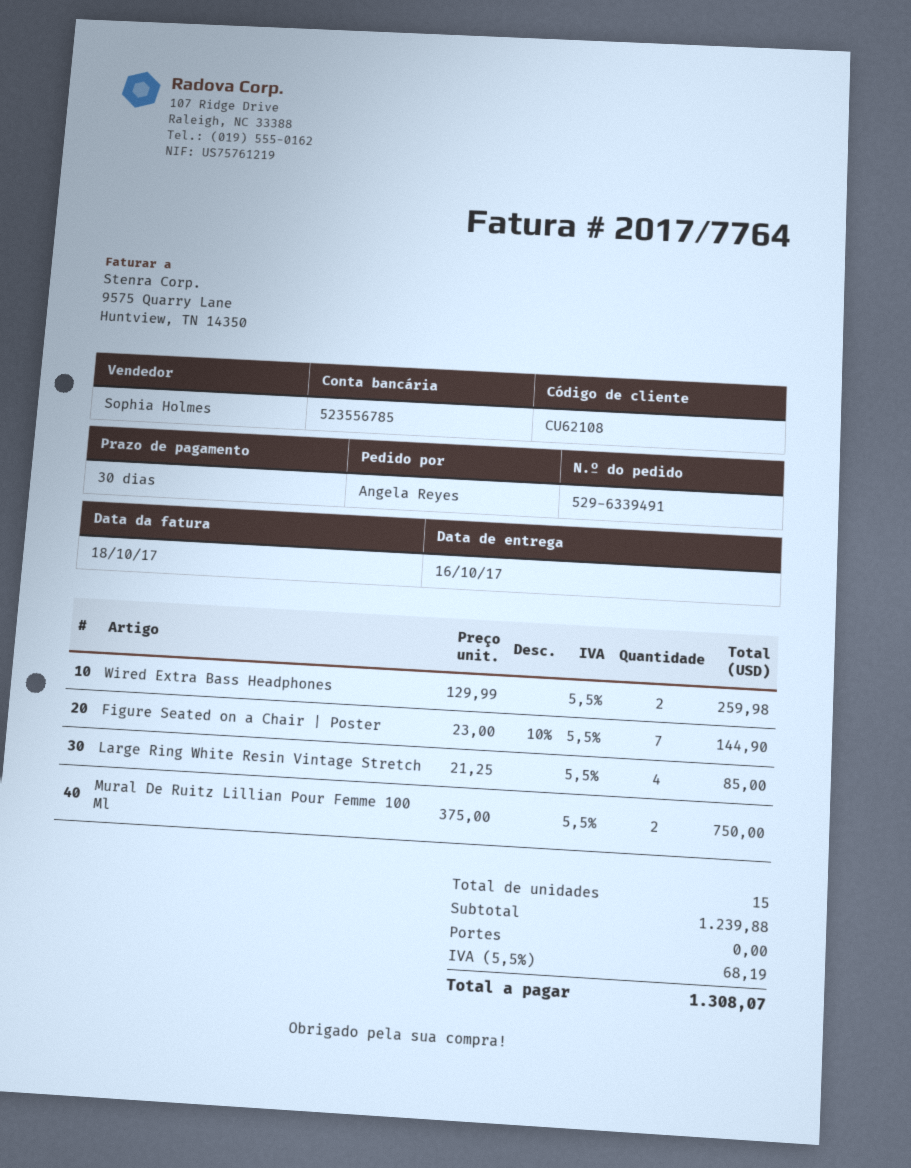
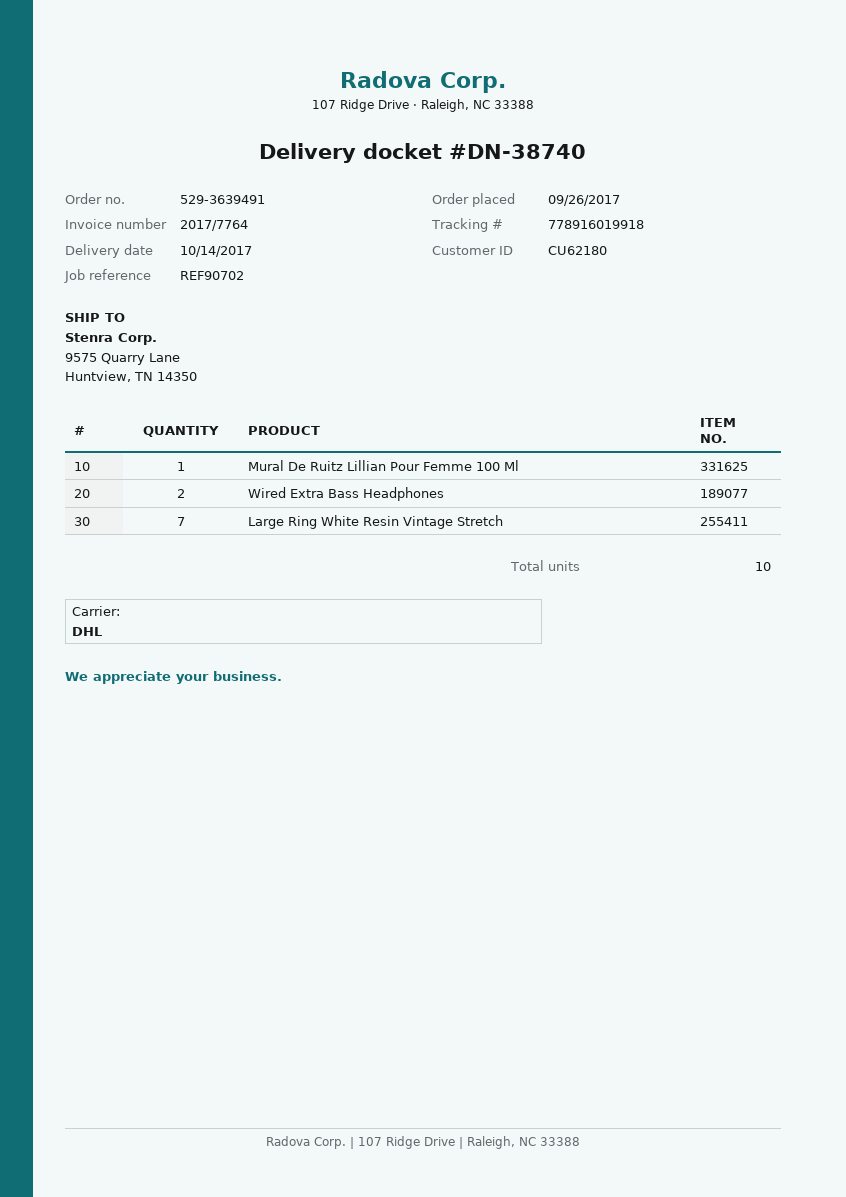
order number: 529-6339491 -> 529-3639491
delivery date: 2017-10-16 -> 2017-10-14
customer number: CU62108 -> CU62180
Figure Seated on a Chair | Poster: 7 -> none
Large Ring White Resin Vintage Stretch: 4 -> 7
Mural De Ruitz Lillian Pour Femme 100 Ml: 2 -> 1
total quantity: 15 -> 10

